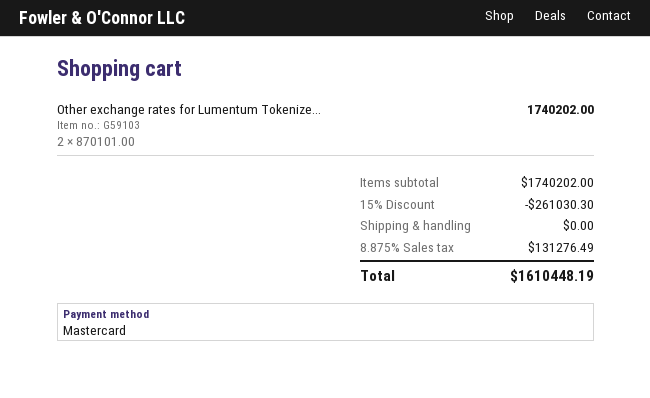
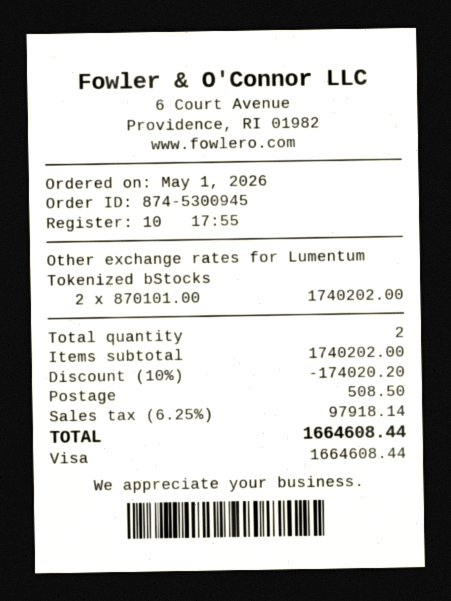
payment method: Mastercard -> Visa
discount: 15% = 261030.30 -> 10% = 174020.20
shipping: 0.00 -> 508.50
tax: 8.875% = 131276.49 -> 6.25% = 97918.14
total: 1610448.19 -> 1664608.44

